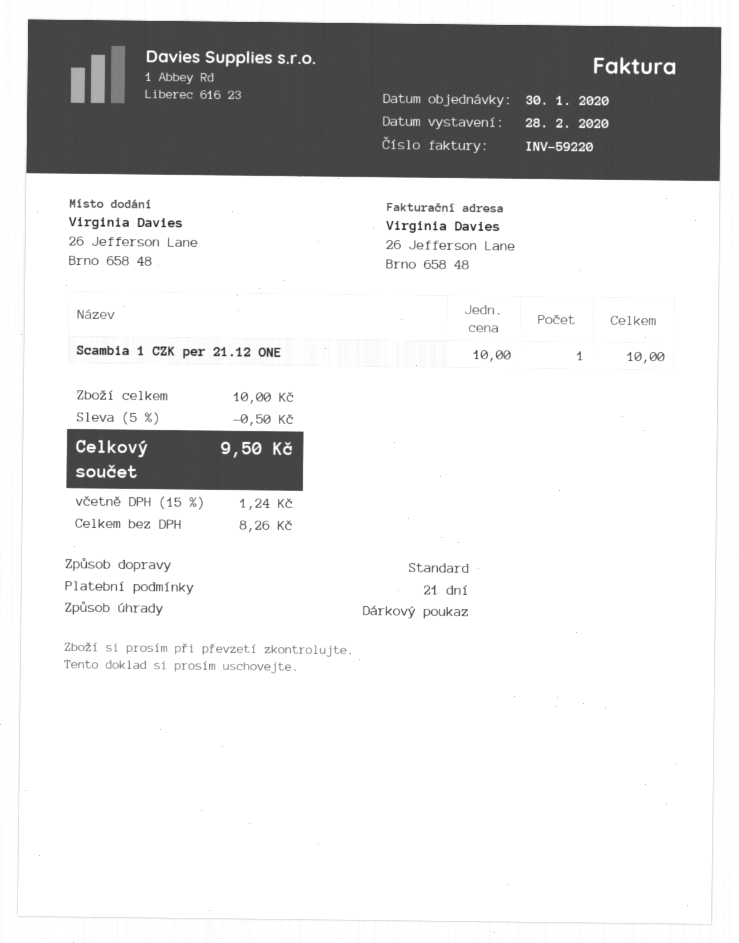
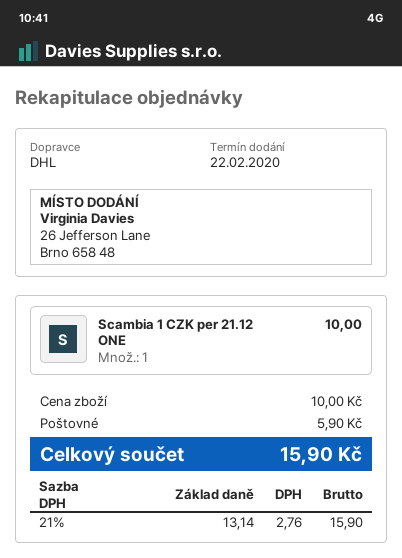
shipping method: standard -> DHL
discount: 5% = 0.50 -> none
shipping: none -> 5.90
net: 8.26 -> 13.14
tax: 15% = 1.24 -> 21% = 2.76
total: 9.50 -> 15.90

